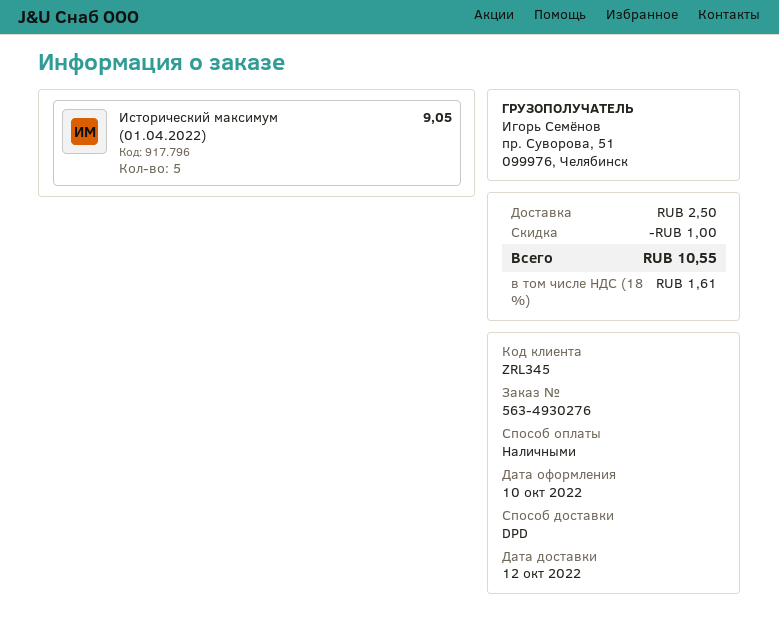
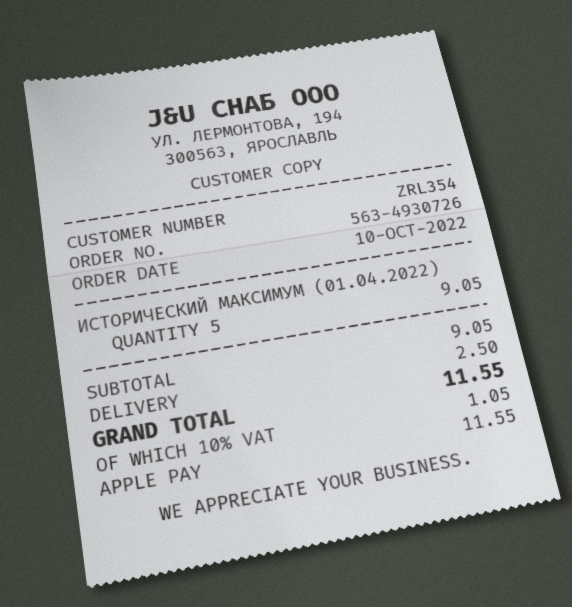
order number: 563-4930276 -> 563-4930726
customer number: ZRL345 -> ZRL354
payment method: cash -> Apple Pay
discount: 1.00 -> none
tax: 18% = 1.61 -> 10% = 1.05
total: 10.55 -> 11.55

